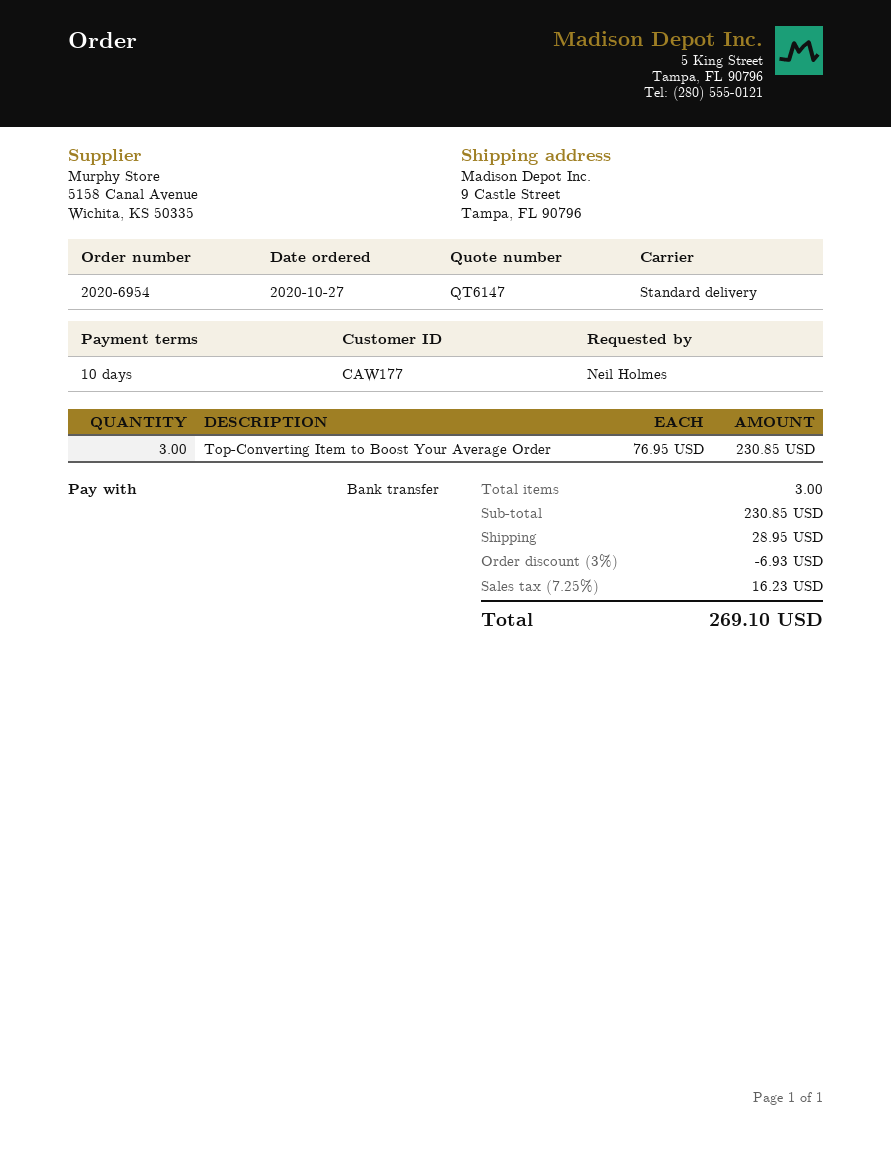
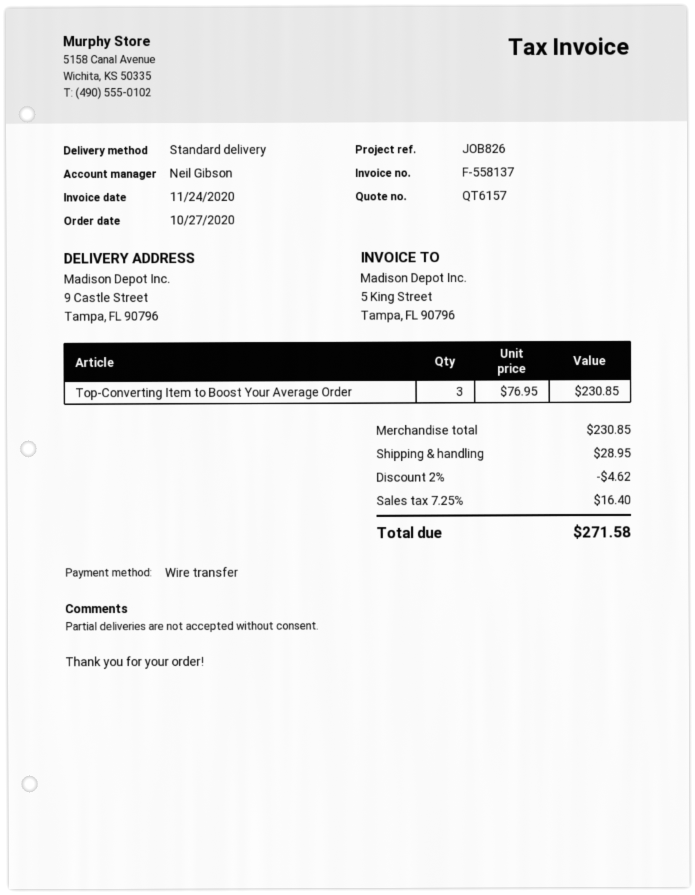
quote number: QT6147 -> QT6157
discount: 3% = 6.93 -> 2% = 4.62
tax: 7.25% = 16.23 -> 7.25% = 16.40
total: 269.10 -> 271.58

